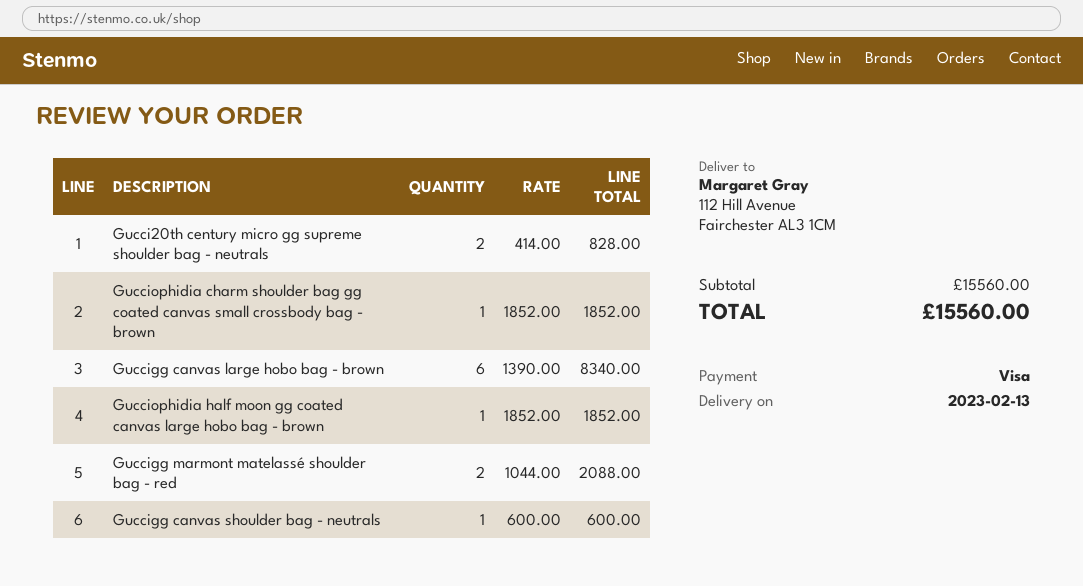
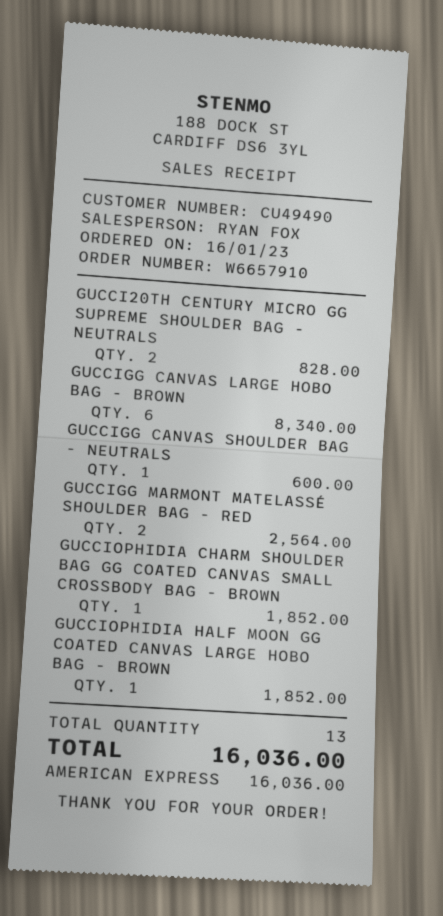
payment method: Visa -> American Express
Guccigg marmont matelassé shoulder bag - red: 2 for 2088.00 -> 2 for 2564.00
total: 15560.00 -> 16036.00

